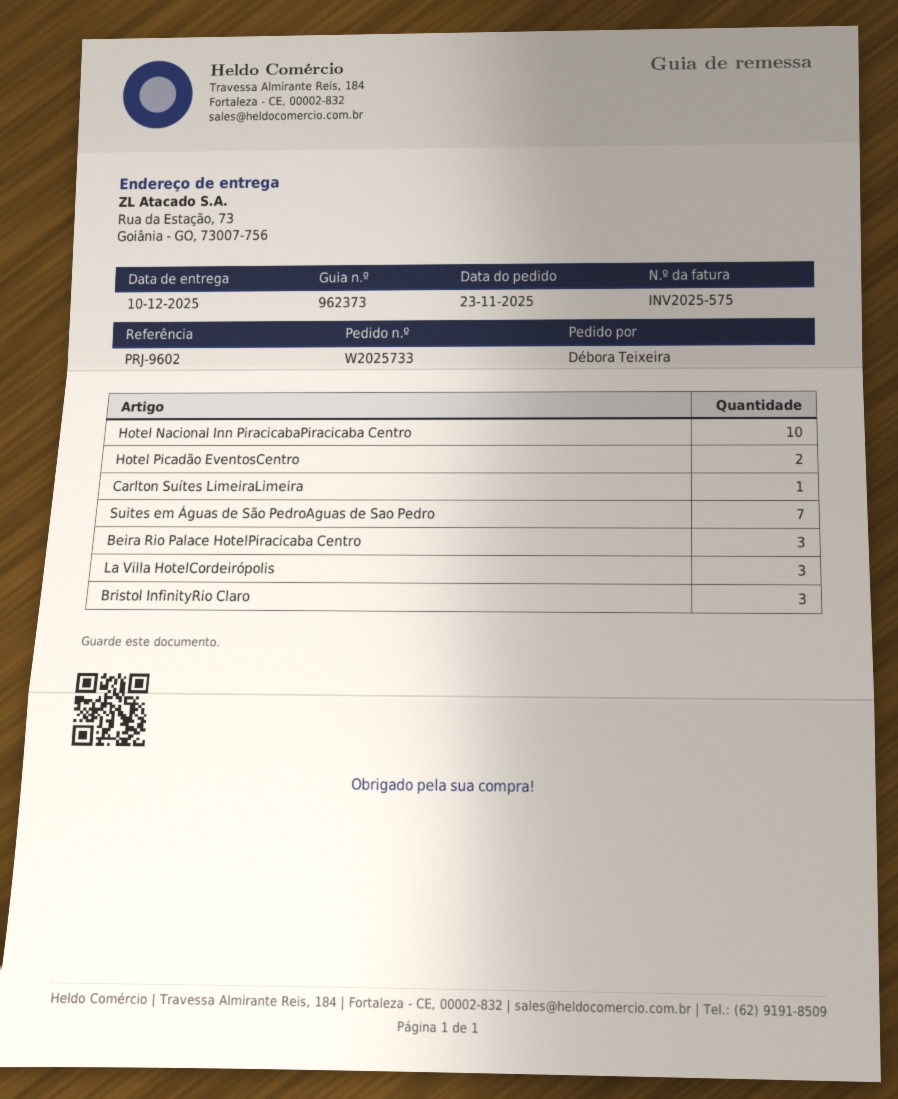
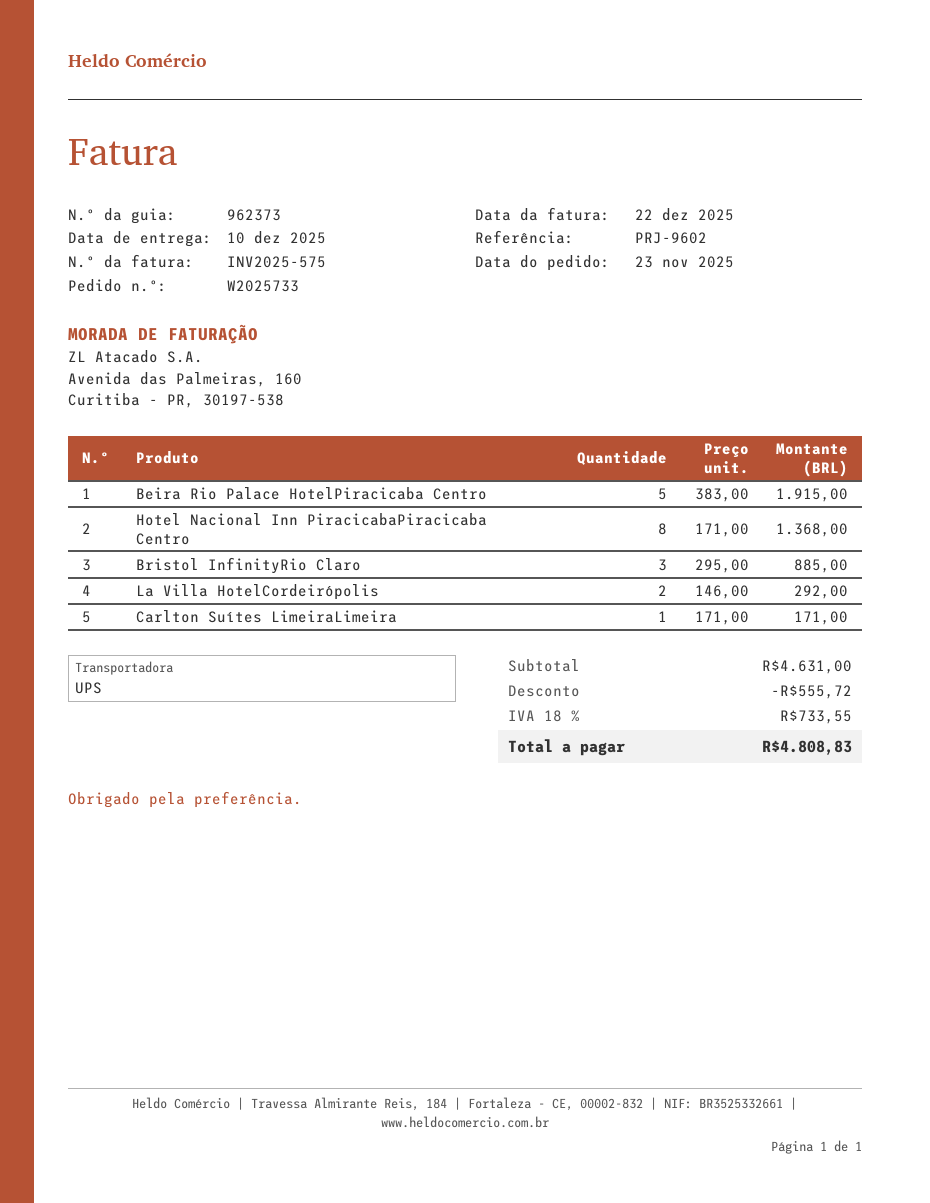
Hotel Nacional Inn PiracicabaPiracicaba Centro: 10 -> 8
Hotel Picadão EventosCentro: 2 -> none
Suites em Águas de São PedroAguas de Sao Pedro: 7 -> none
Beira Rio Palace HotelPiracicaba Centro: 3 -> 5
La Villa HotelCordeirópolis: 3 -> 2

